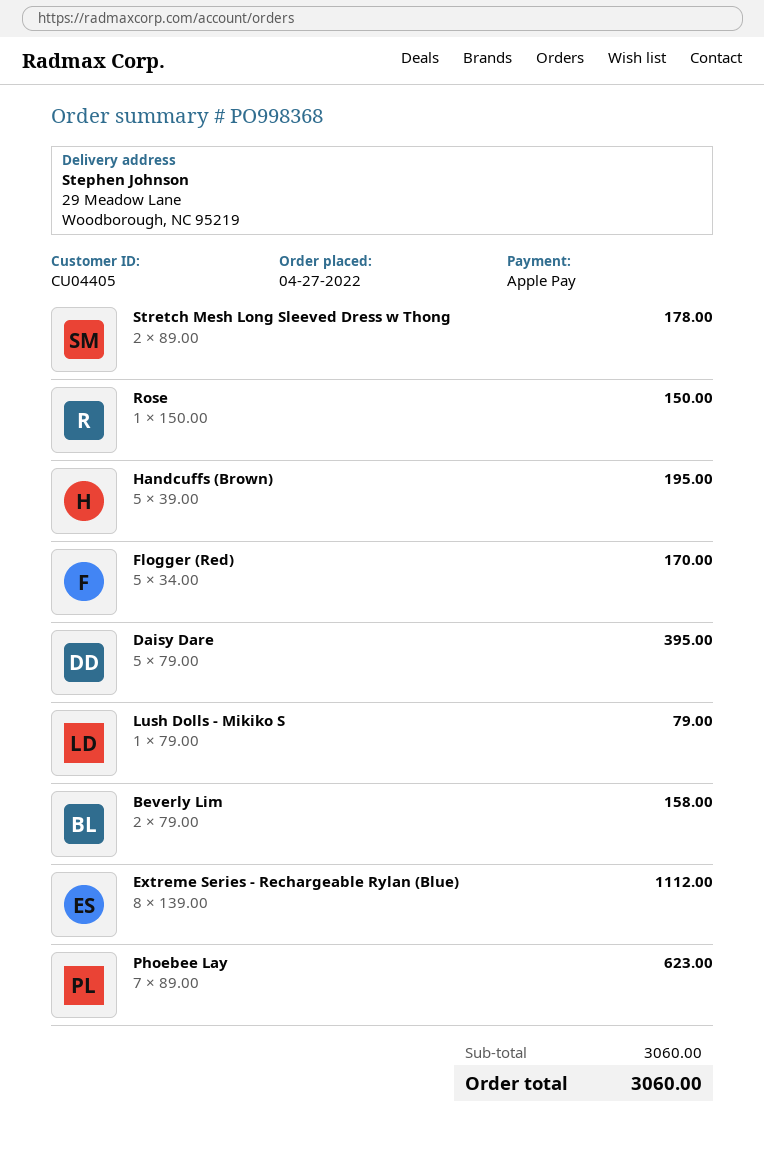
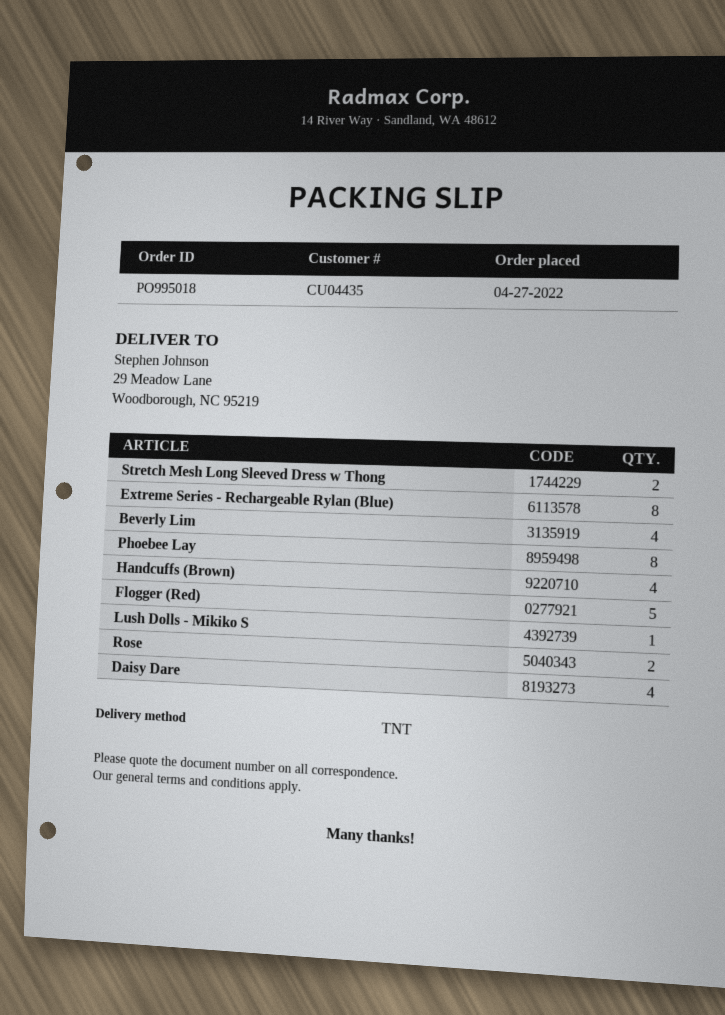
order number: PO998368 -> PO995018
customer number: CU04405 -> CU04435
Rose: 1 -> 2
Handcuffs (Brown): 5 -> 4
Daisy Dare: 5 -> 4
Beverly Lim: 2 -> 4
Phoebee Lay: 7 -> 8

